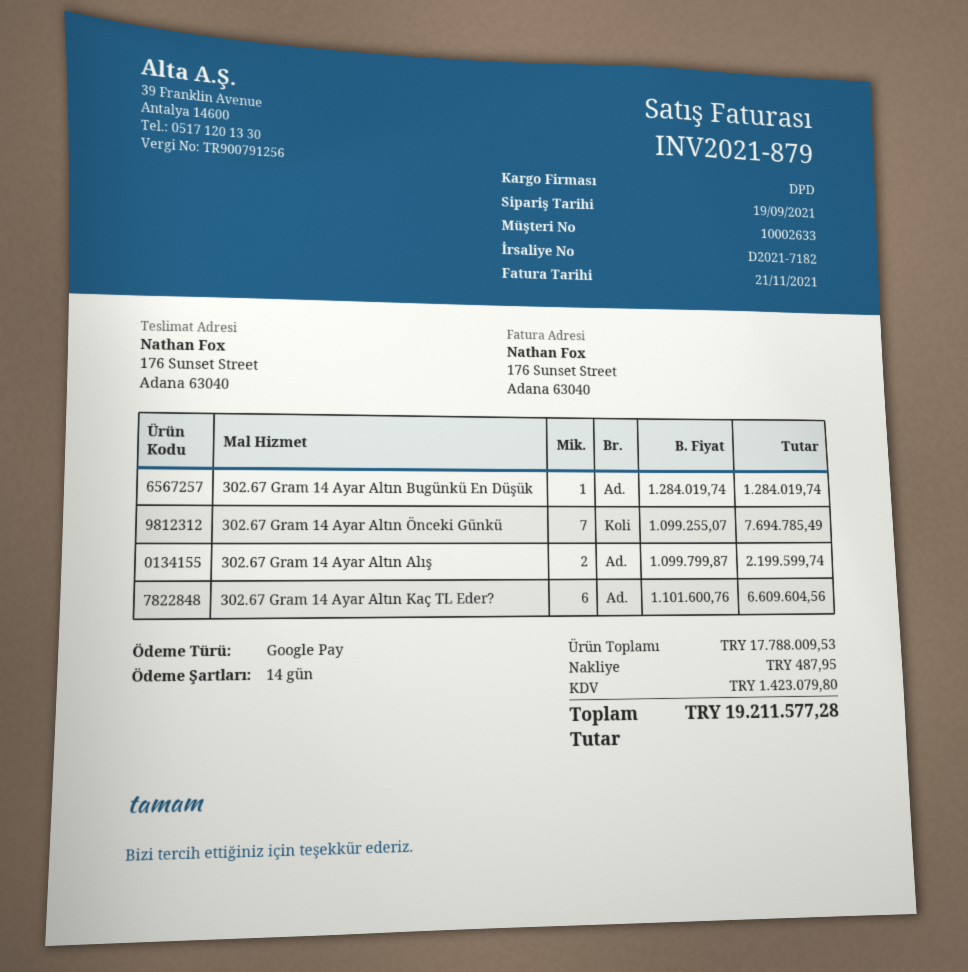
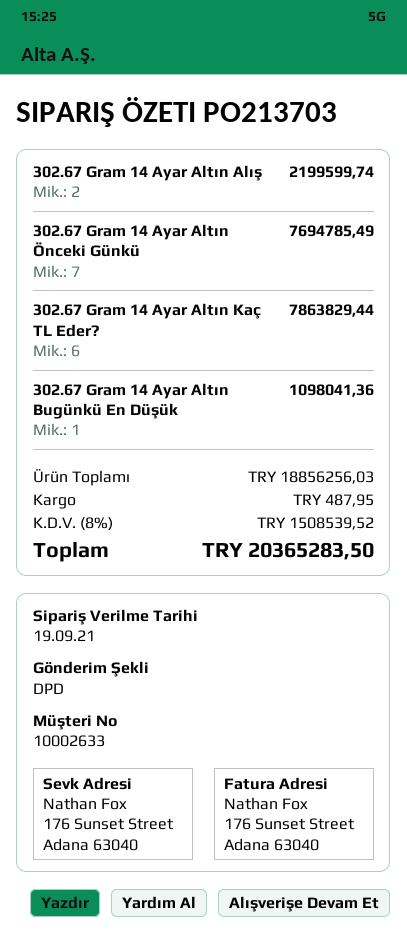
302.67 Gram 14 Ayar Altın Bugünkü En Düşük: 1 for 1284019.74 -> 1 for 1098041.36
302.67 Gram 14 Ayar Altın Kaç TL Eder?: 6 for 6609604.56 -> 6 for 7863829.44
subtotal: 17788009.53 -> 18856256.03
tax: 1423079.80 -> 1508539.52
total: 19211577.28 -> 20365283.50

